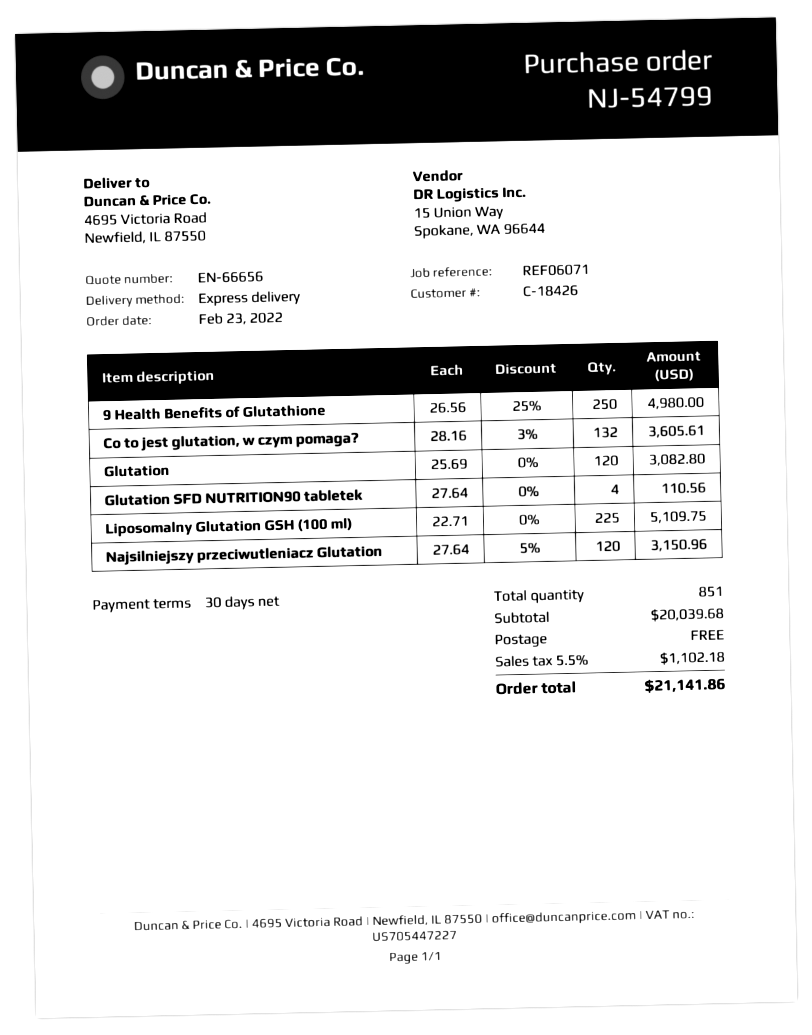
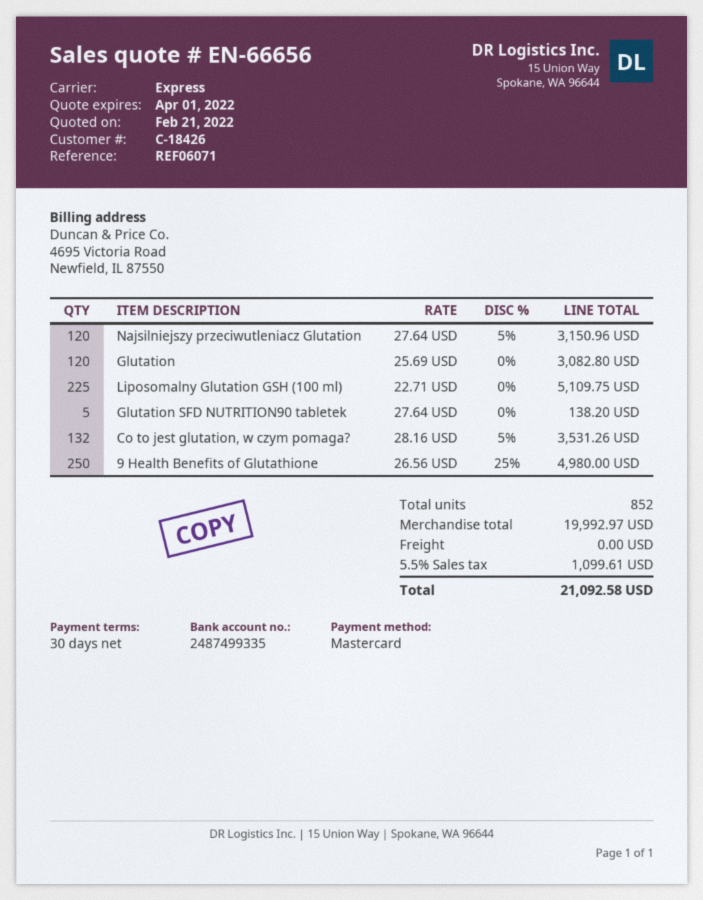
Co to jest glutation, w czym pomaga?: 132 x 28.16 - 3% = 3605.61 -> 132 x 28.16 - 5% = 3531.26
Glutation SFD NUTRITION90 tabletek: 4 x 27.64 = 110.56 -> 5 x 27.64 = 138.20
total quantity: 851 -> 852
subtotal: 20039.68 -> 19992.97
tax: 5.5% = 1102.18 -> 5.5% = 1099.61
total: 21141.86 -> 21092.58

